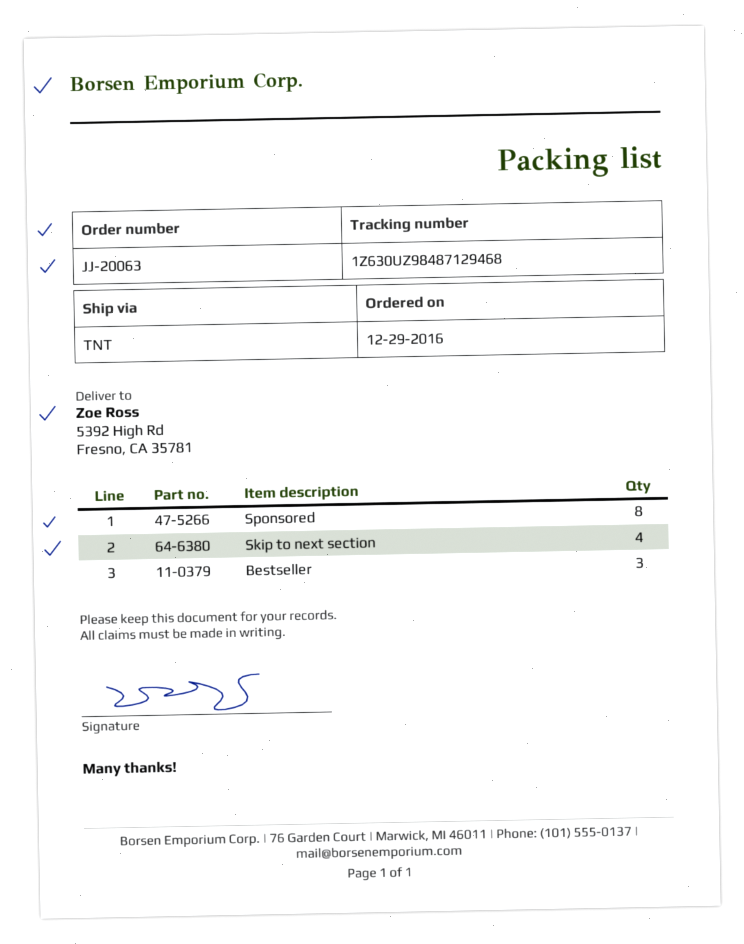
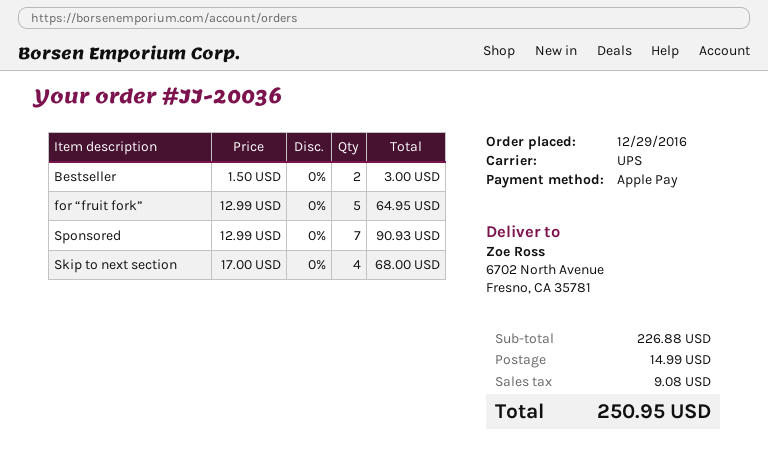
order number: JJ-20063 -> JJ-20036
shipping method: TNT -> UPS
ship to: 5392 High Rd, Fresno, CA 35781 -> 6702 North Avenue, Fresno, CA 35781
Sponsored: 8 -> 7
Bestseller: 3 -> 2
for “fruit fork”: none -> 5

